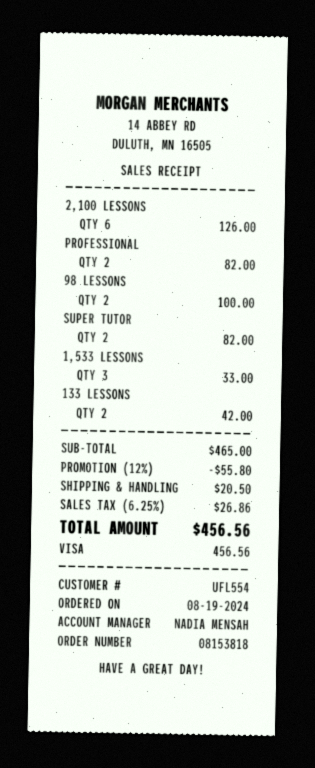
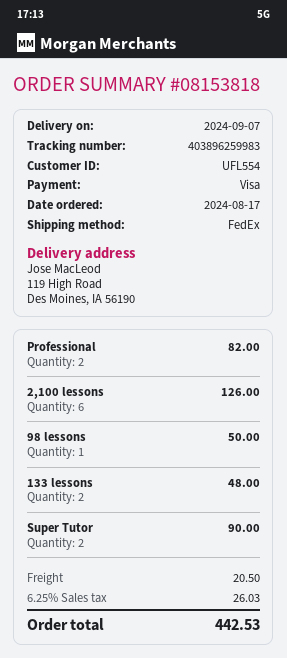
order date: 2024-08-19 -> 2024-08-17
98 LESSONS: 2 for 100.00 -> 1 for 50.00
SUPER TUTOR: 2 for 82.00 -> 2 for 90.00
1,533 LESSONS: 3 for 33.00 -> none
133 LESSONS: 2 for 42.00 -> 2 for 48.00
discount: 12% = 55.80 -> none
tax: 6.25% = 26.86 -> 6.25% = 26.03
total: 456.56 -> 442.53

